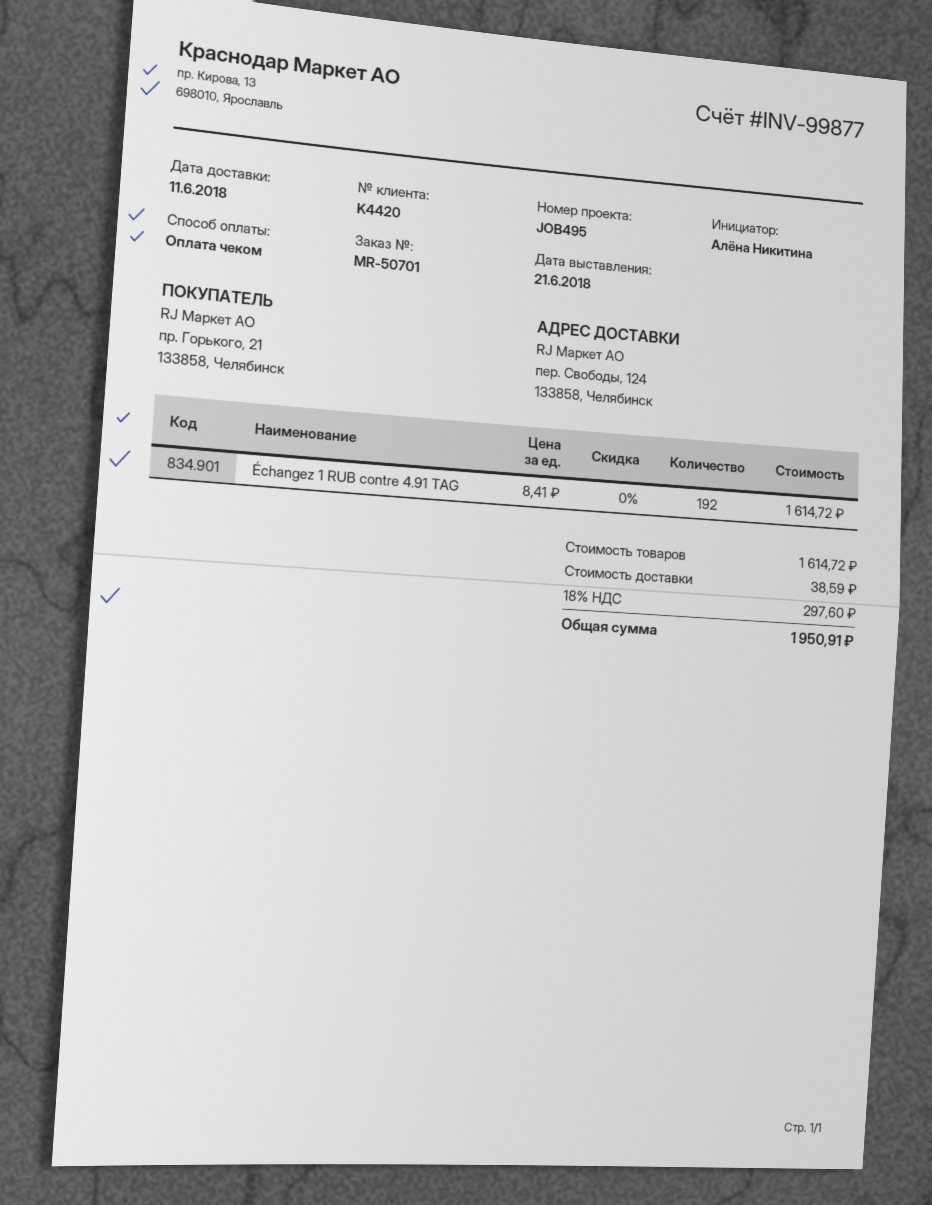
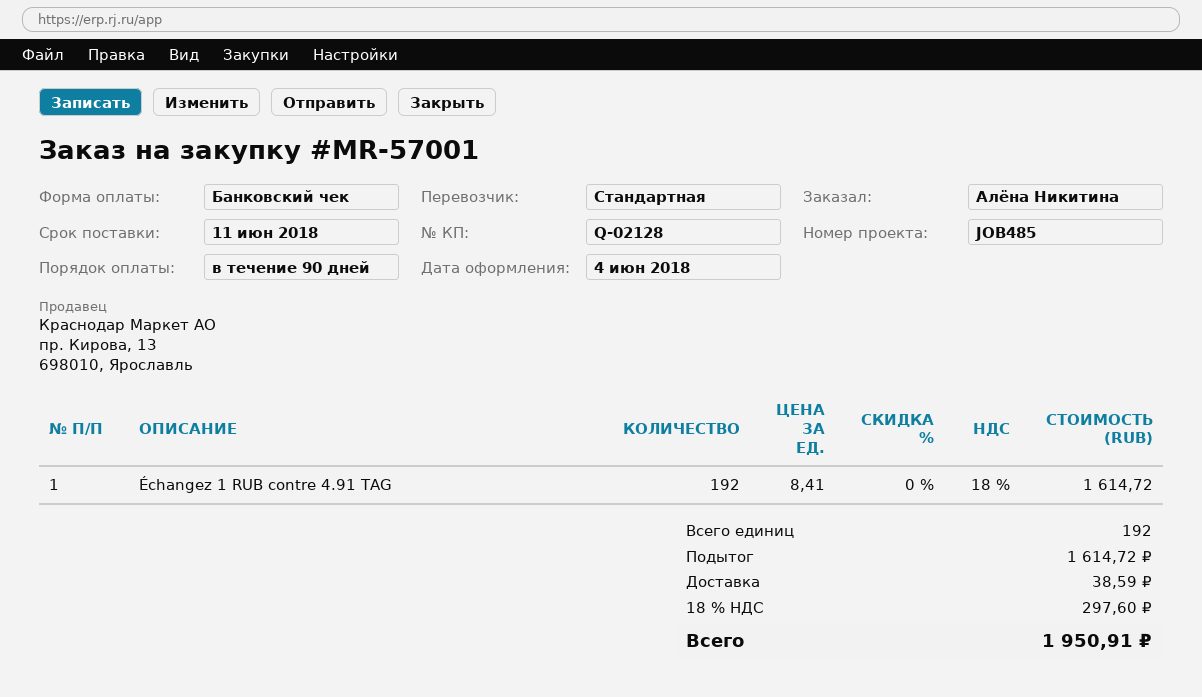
order number: MR-50701 -> MR-57001
reference: JOB495 -> JOB485

